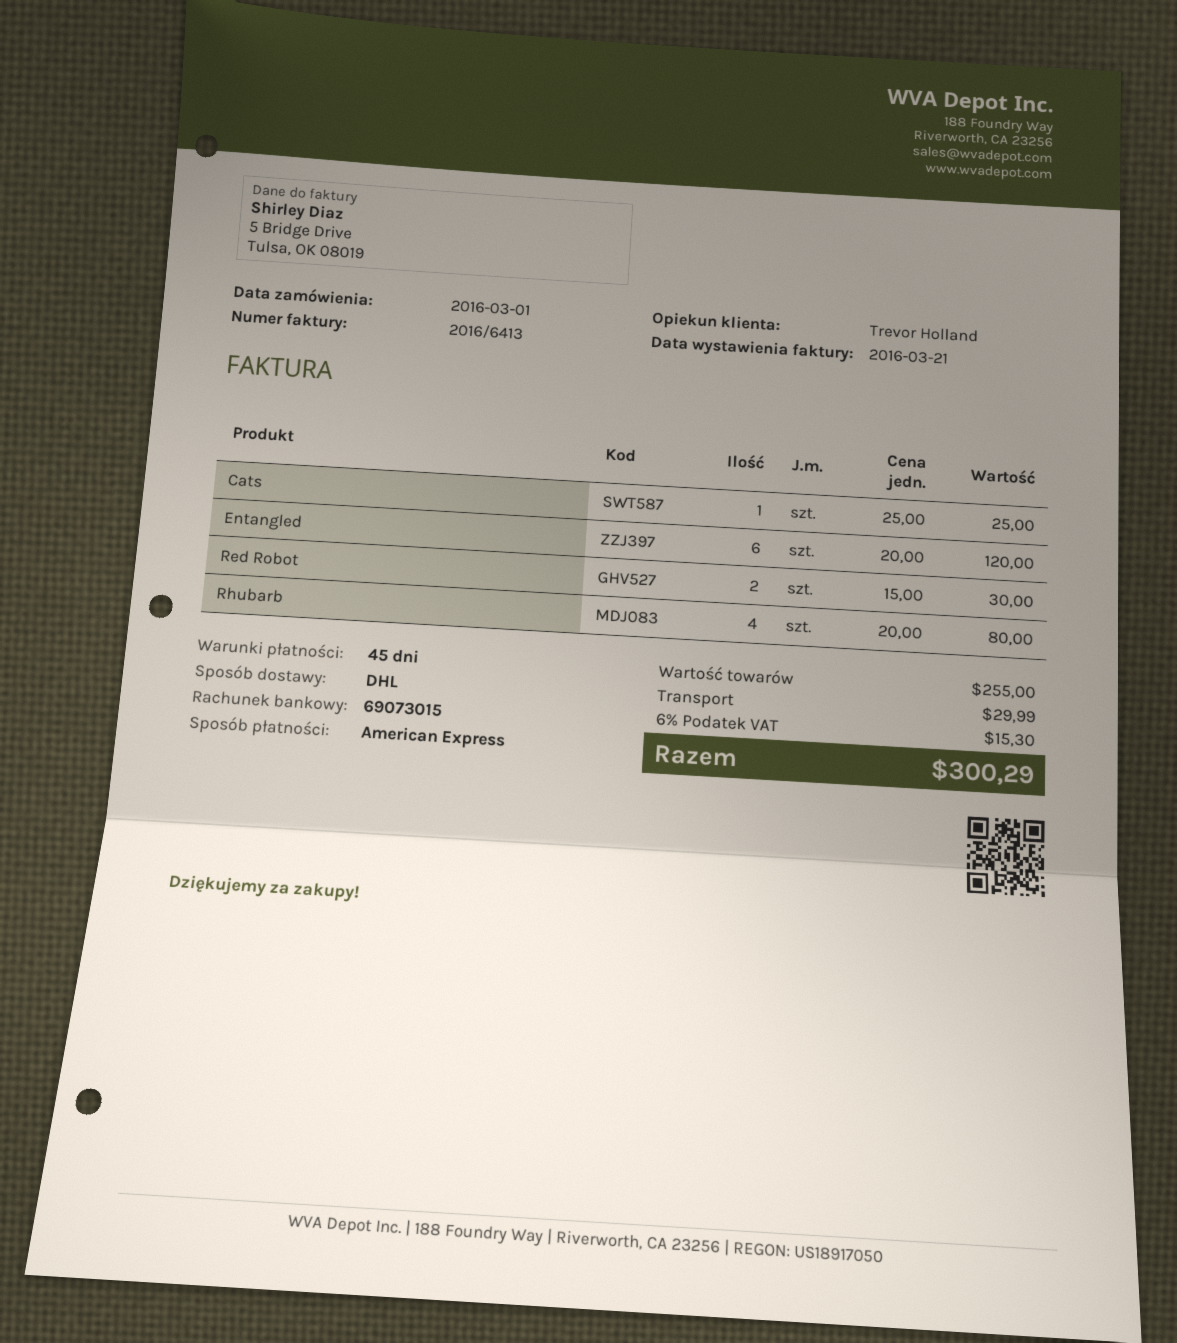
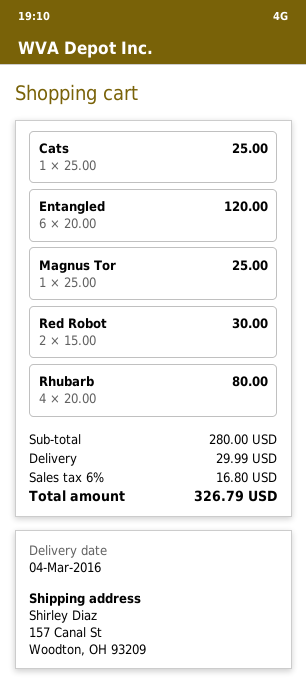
Magnus Tor: none -> 1 x 25.00 = 25.00
subtotal: 255.00 -> 280.00
tax: 6% = 15.30 -> 6% = 16.80
total: 300.29 -> 326.79

